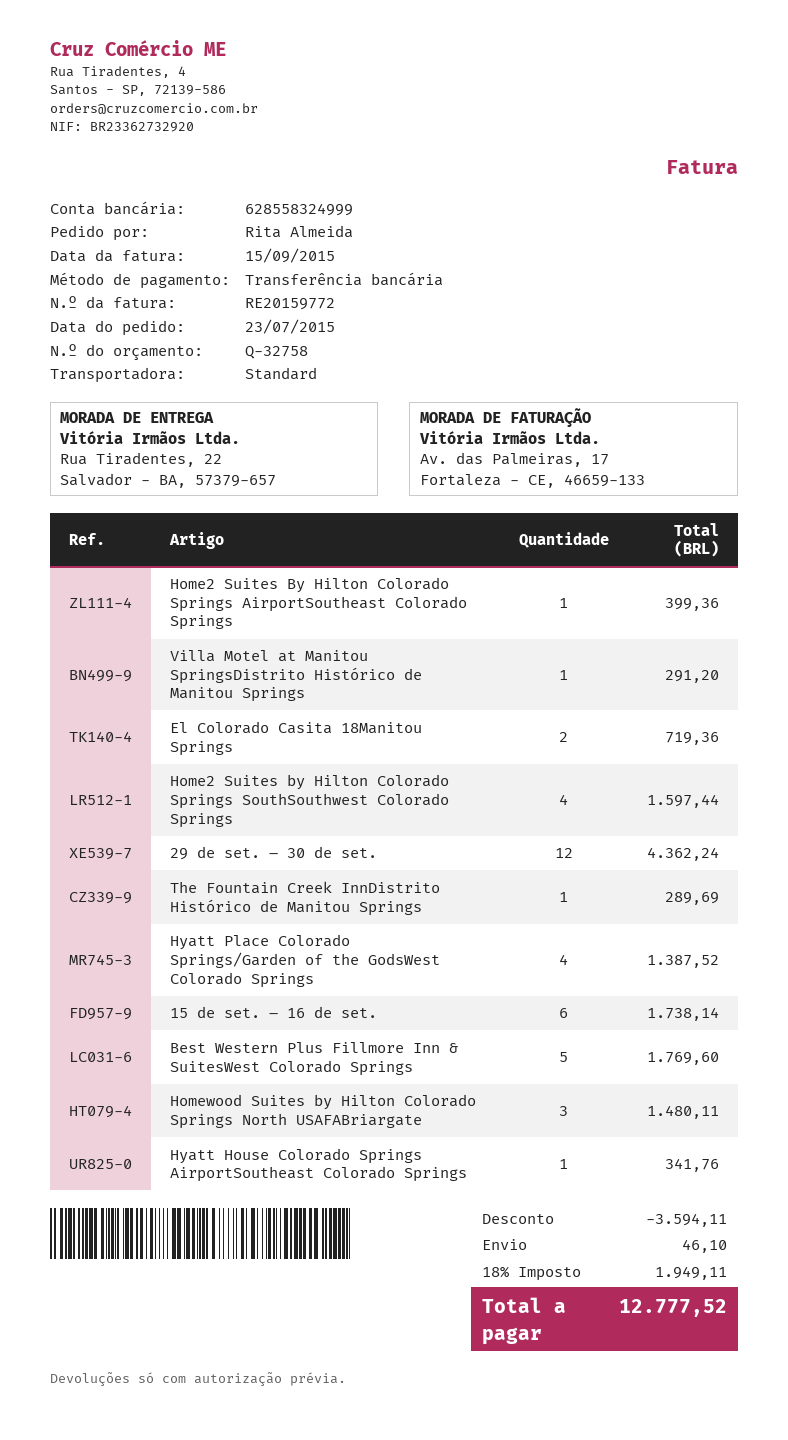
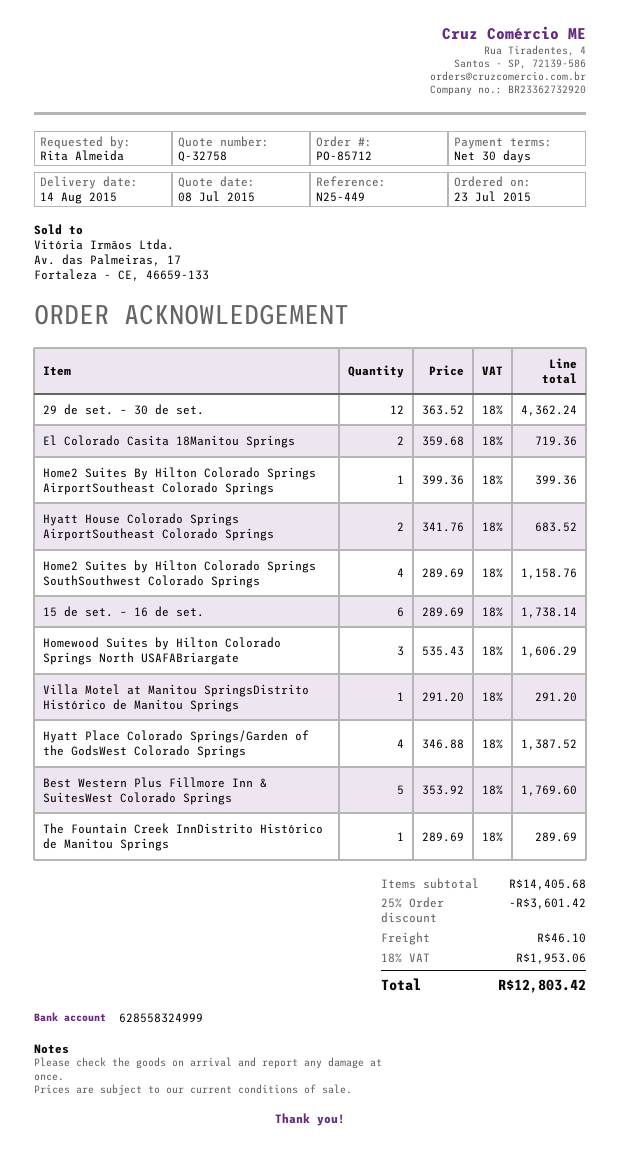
Home2 Suites by Hilton Colorado Springs SouthSouthwest Colorado Springs: 4 for 1597.44 -> 4 for 1158.76
Homewood Suites by Hilton Colorado Springs North USAFABriargate: 3 for 1480.11 -> 3 for 1606.29
Hyatt House Colorado Springs AirportSoutheast Colorado Springs: 1 for 341.76 -> 2 for 683.52
discount: 3594.11 -> 3601.42
tax: 18% = 1949.11 -> 18% = 1953.06
total: 12777.52 -> 12803.42

